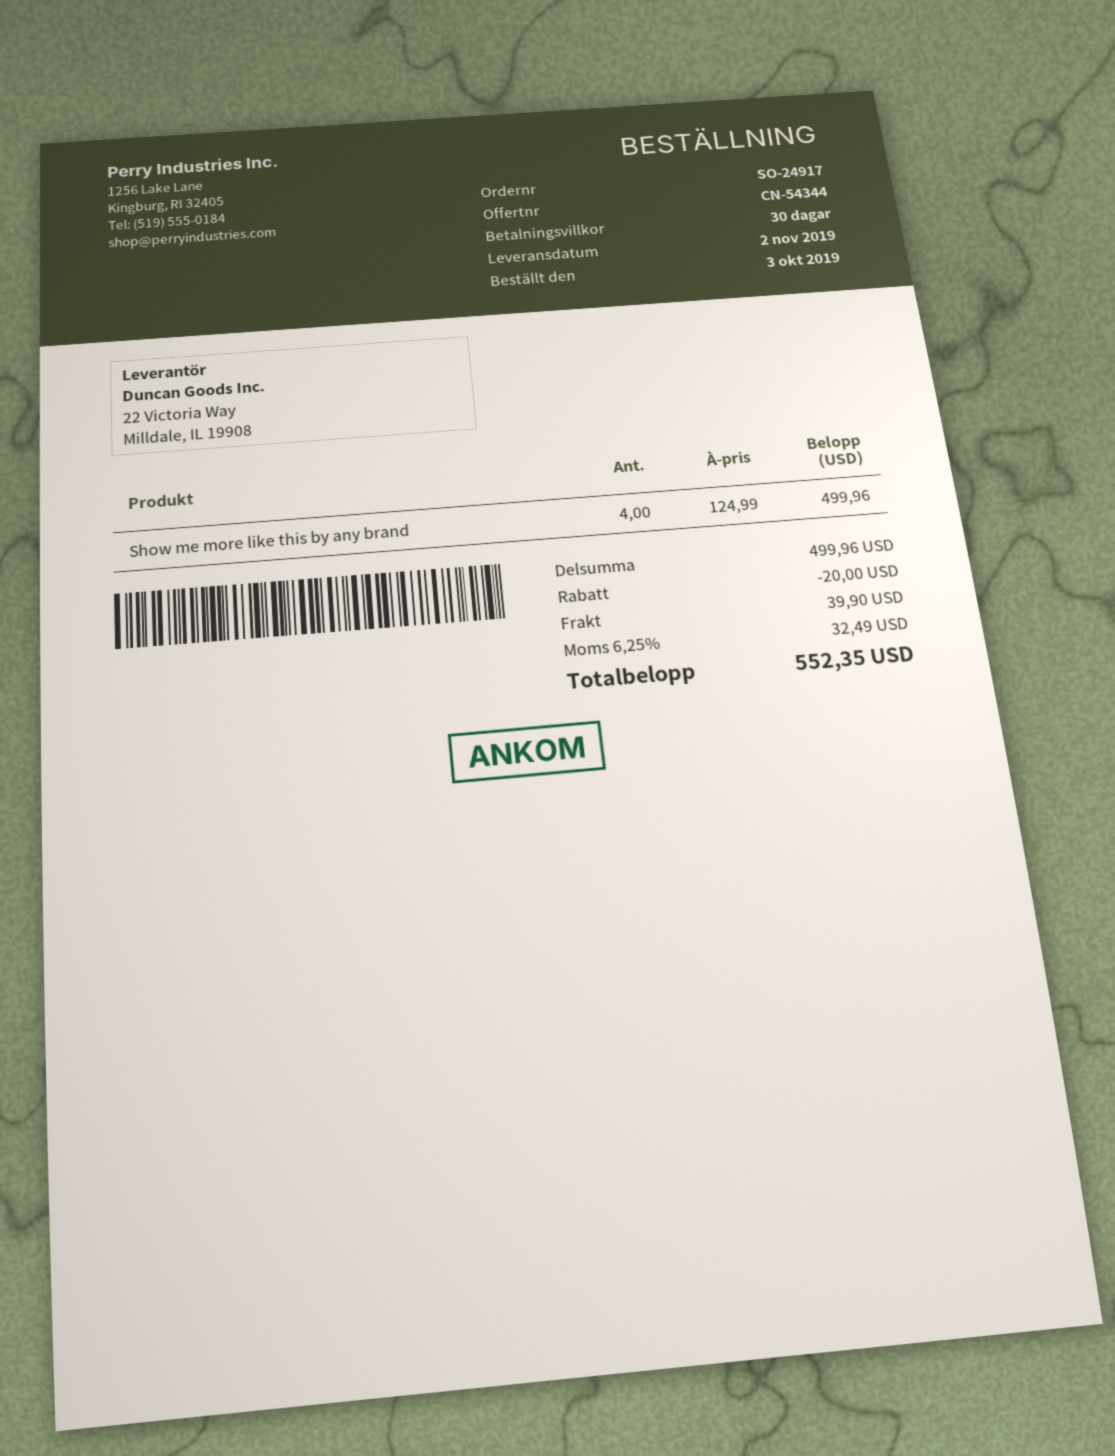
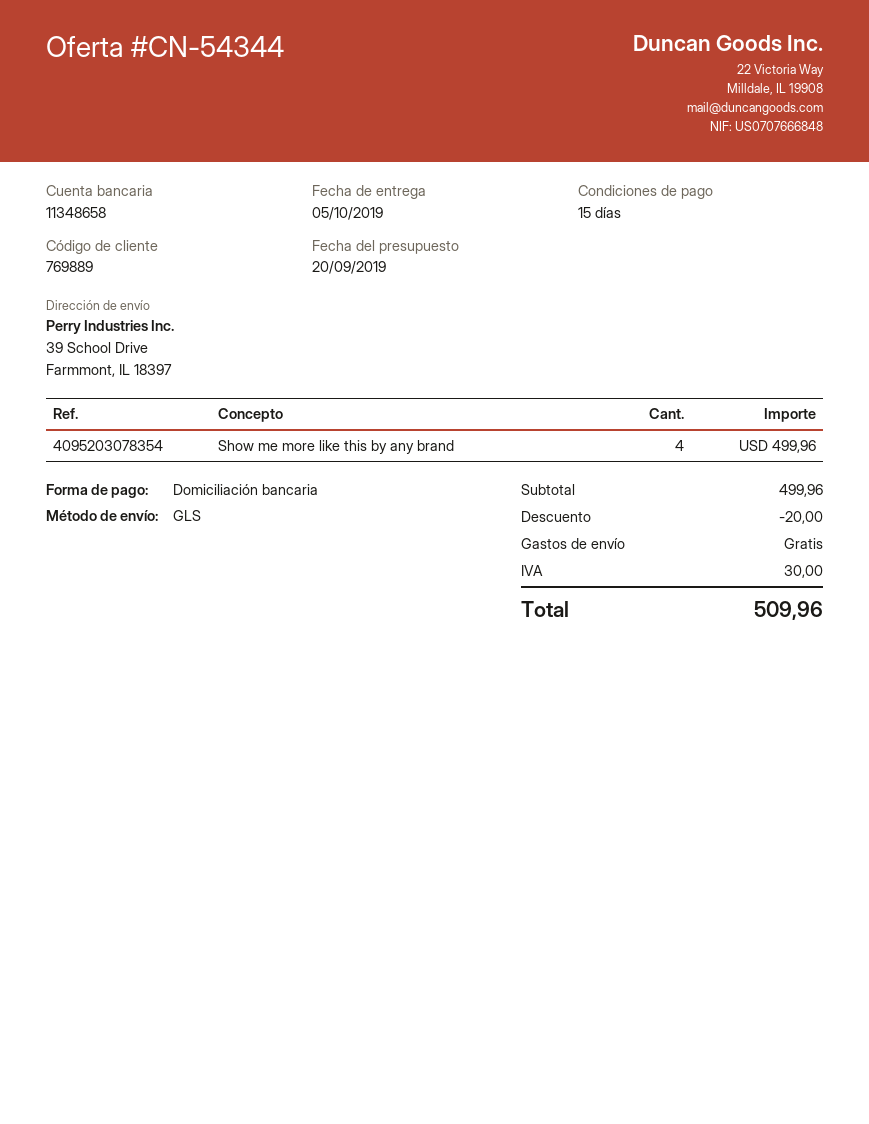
delivery date: 2019-11-02 -> 2019-10-05
payment terms: 30 days -> 15 days
shipping: 39.90 -> 0.00
tax: 32.49 -> 30.00
total: 552.35 -> 509.96

